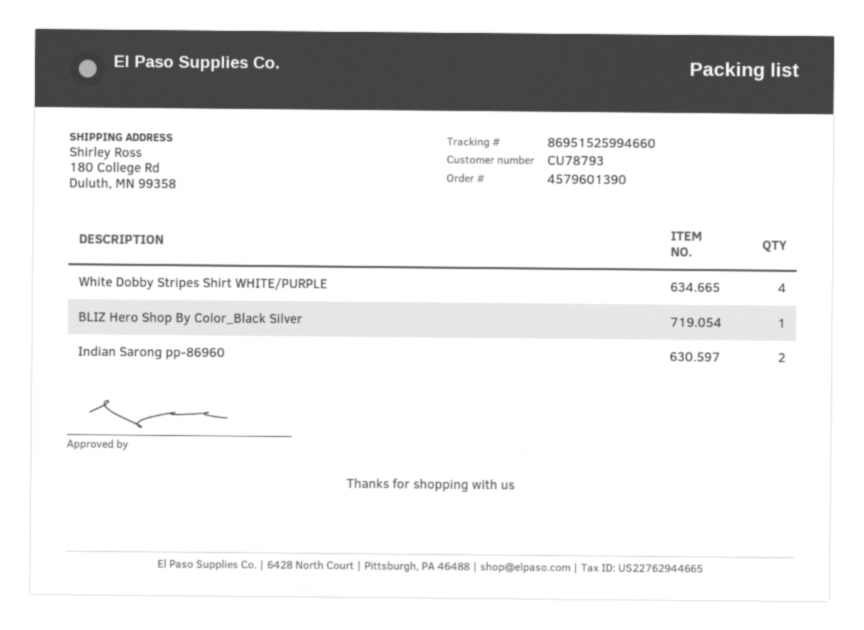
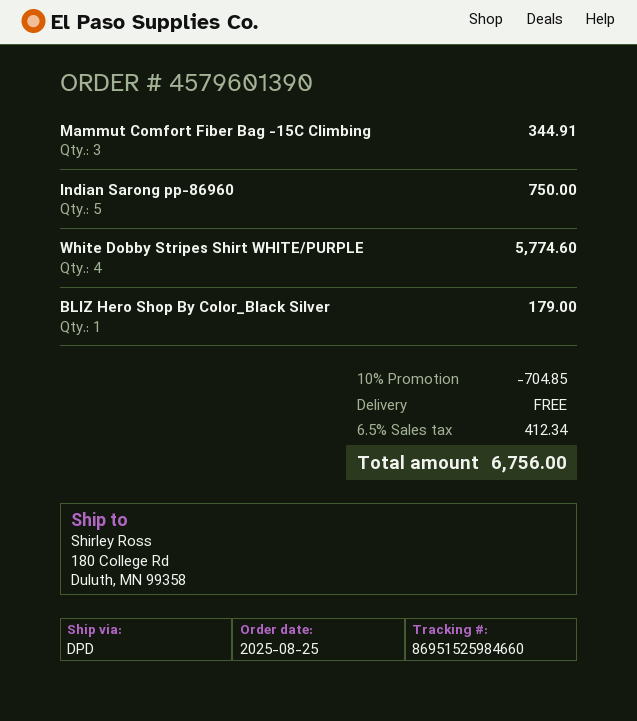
tracking number: 86951525994660 -> 86951525984660
Indian Sarong pp-86960: 2 -> 5
Mammut Comfort Fiber Bag -15C Climbing: none -> 3

